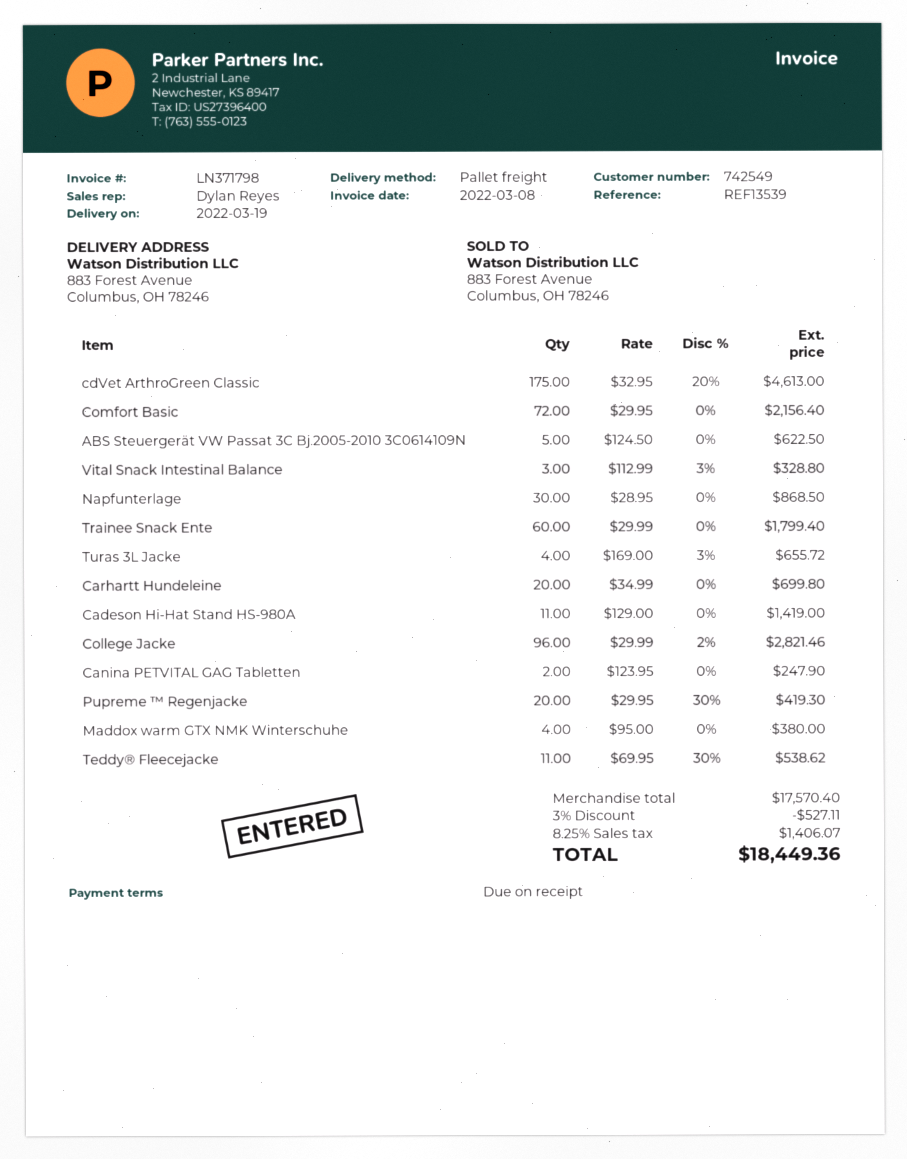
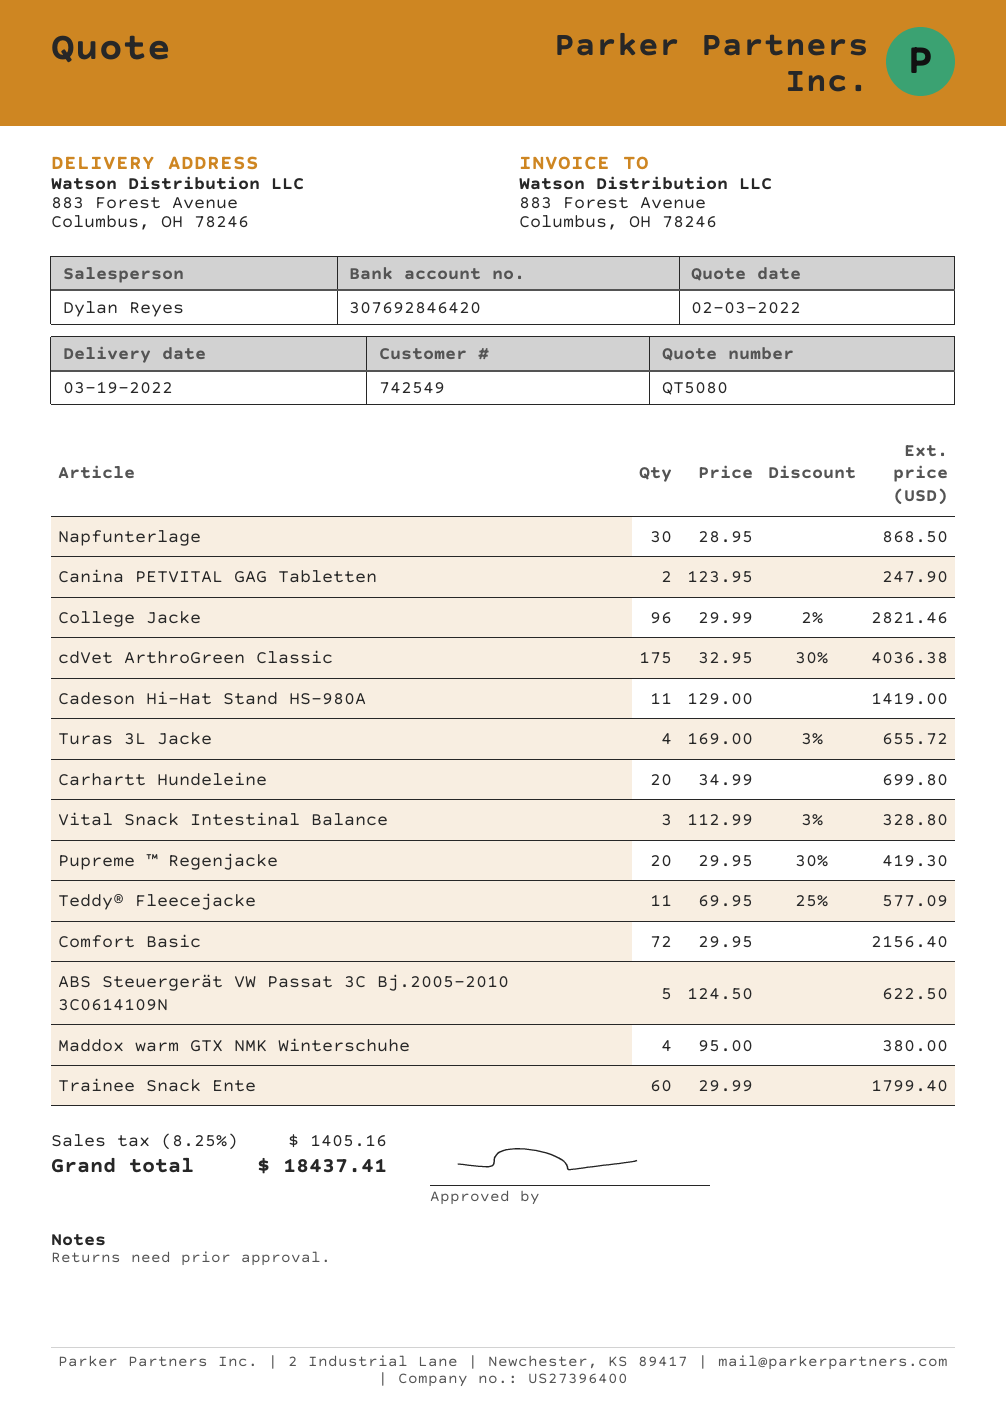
cdVet ArthroGreen Classic: 175 x 32.95 - 20% = 4613.00 -> 175 x 32.95 - 30% = 4036.38
Teddy® Fleecejacke: 11 x 69.95 - 30% = 538.62 -> 11 x 69.95 - 25% = 577.09
discount: 3% = 527.11 -> none
tax: 8.25% = 1406.07 -> 8.25% = 1405.16
total: 18449.36 -> 18437.41

